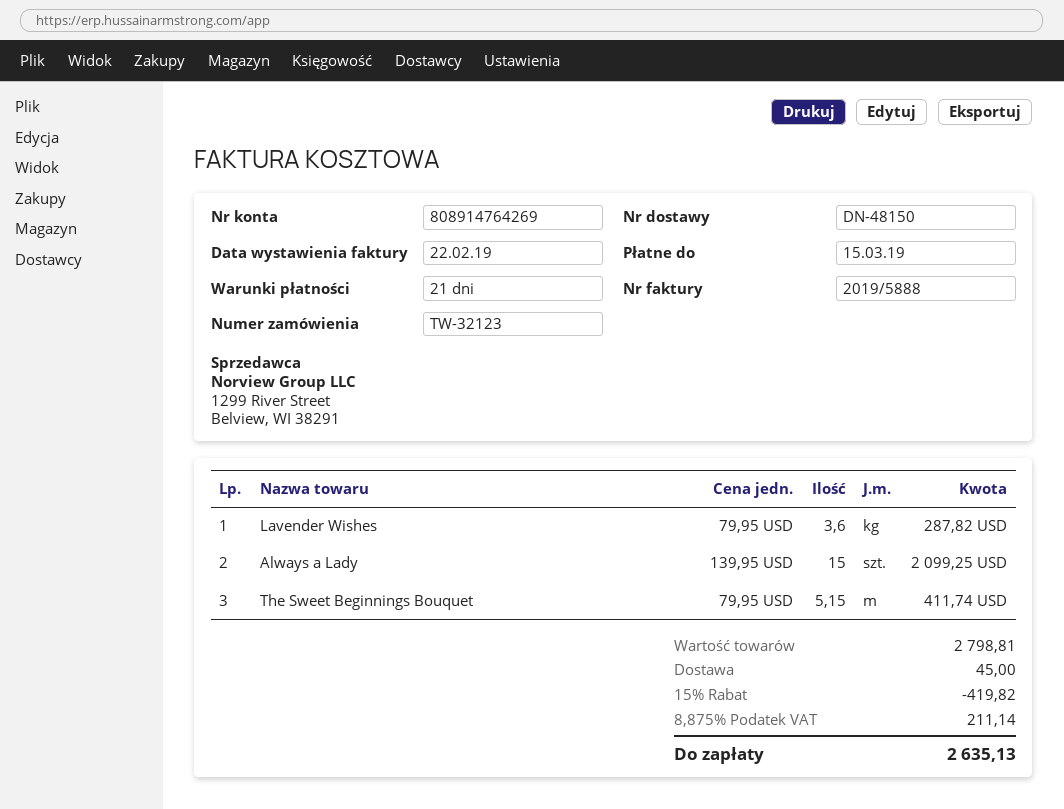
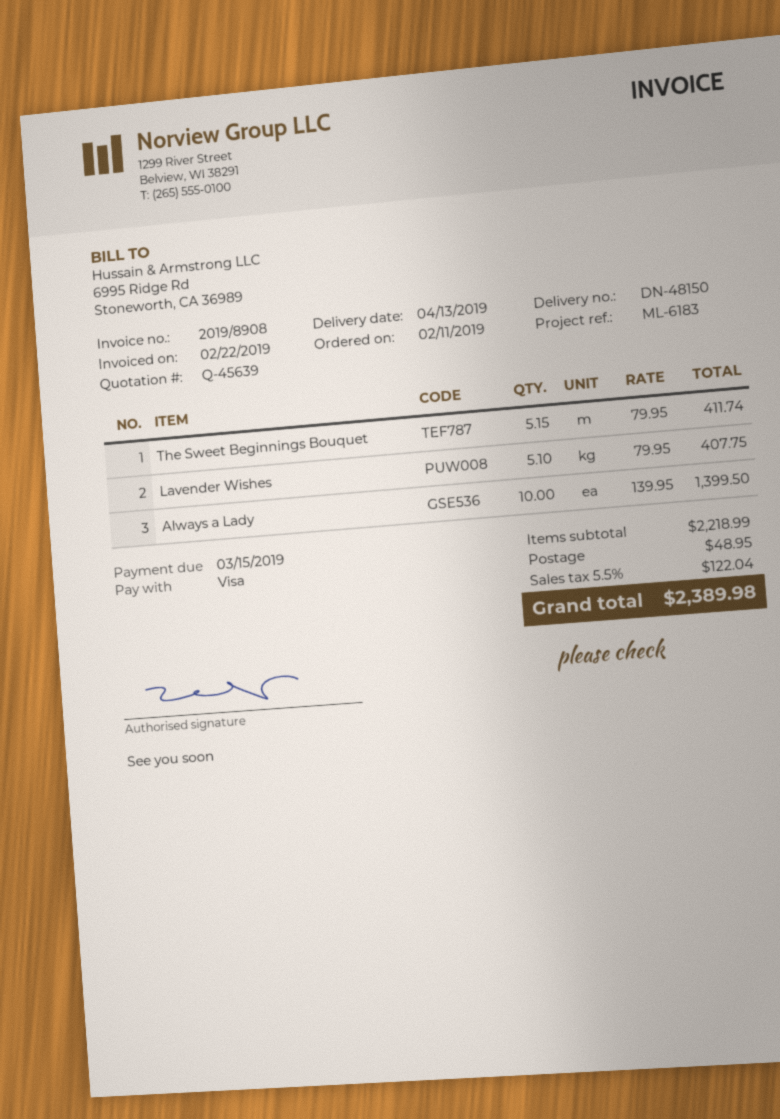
invoice number: 2019/5888 -> 2019/8908
Lavender Wishes: 3.6 x 79.95 = 287.82 -> 5.1 x 79.95 = 407.75
Always a Lady: 15 x 139.95 = 2099.25 -> 10 x 139.95 = 1399.50
subtotal: 2798.81 -> 2218.99
discount: 15% = 419.82 -> none
shipping: 45.00 -> 48.95
tax: 8.875% = 211.14 -> 5.5% = 122.04
total: 2635.13 -> 2389.98

